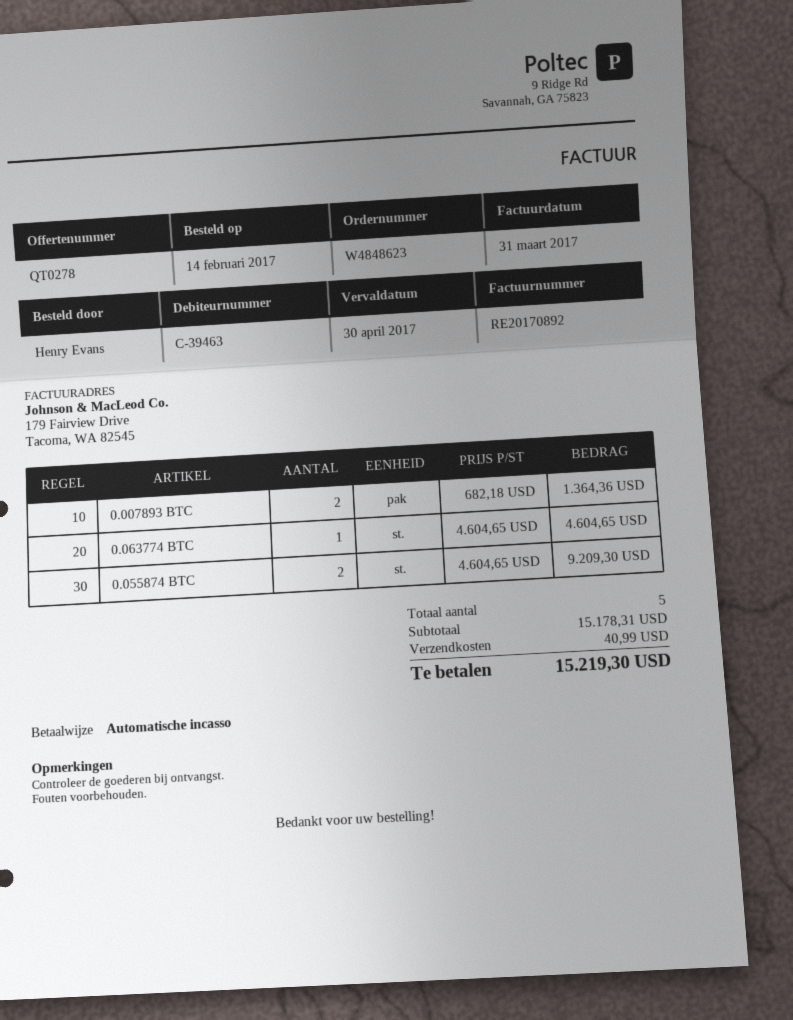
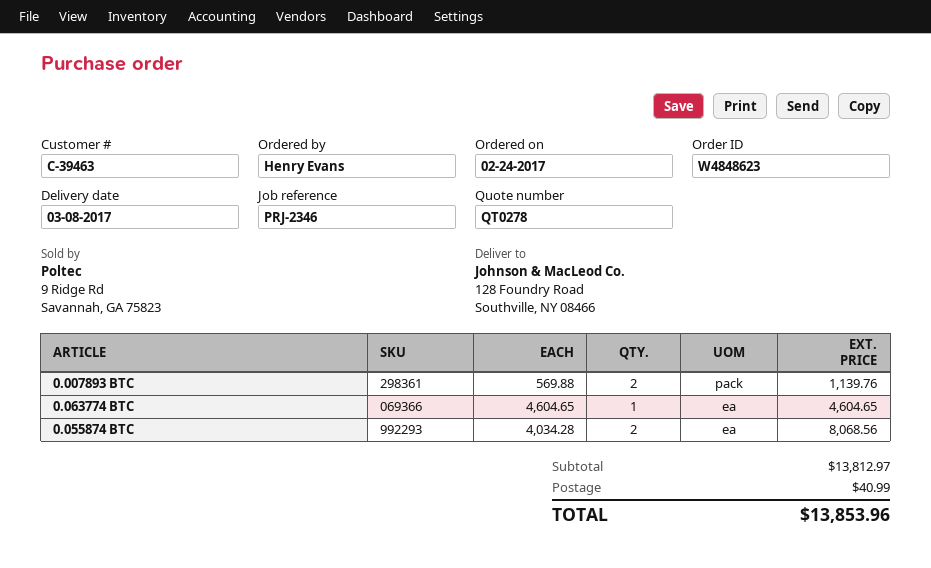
order date: 2017-02-14 -> 2017-02-24
0.007893 BTC: 2 x 682.18 = 1364.36 -> 2 x 569.88 = 1139.76
0.055874 BTC: 2 x 4604.65 = 9209.30 -> 2 x 4034.28 = 8068.56
subtotal: 15178.31 -> 13812.97
total: 15219.30 -> 13853.96

